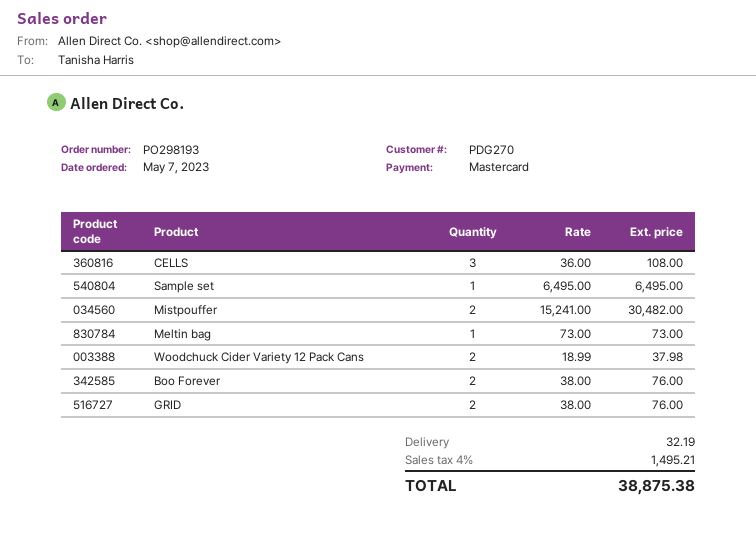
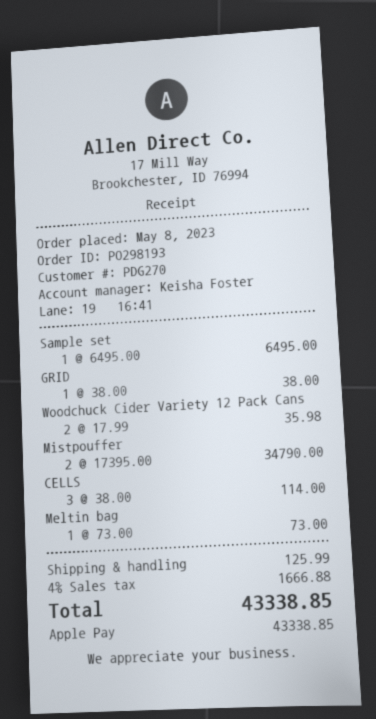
order date: 2023-05-07 -> 2023-05-08
payment method: Mastercard -> Apple Pay
CELLS: 3 x 36.00 = 108.00 -> 3 x 38.00 = 114.00
Mistpouffer: 2 x 15241.00 = 30482.00 -> 2 x 17395.00 = 34790.00
Woodchuck Cider Variety 12 Pack Cans: 2 x 18.99 = 37.98 -> 2 x 17.99 = 35.98
Boo Forever: 2 x 38.00 = 76.00 -> none
GRID: 2 x 38.00 = 76.00 -> 1 x 38.00 = 38.00
shipping: 32.19 -> 125.99
tax: 4% = 1495.21 -> 4% = 1666.88
total: 38875.38 -> 43338.85

